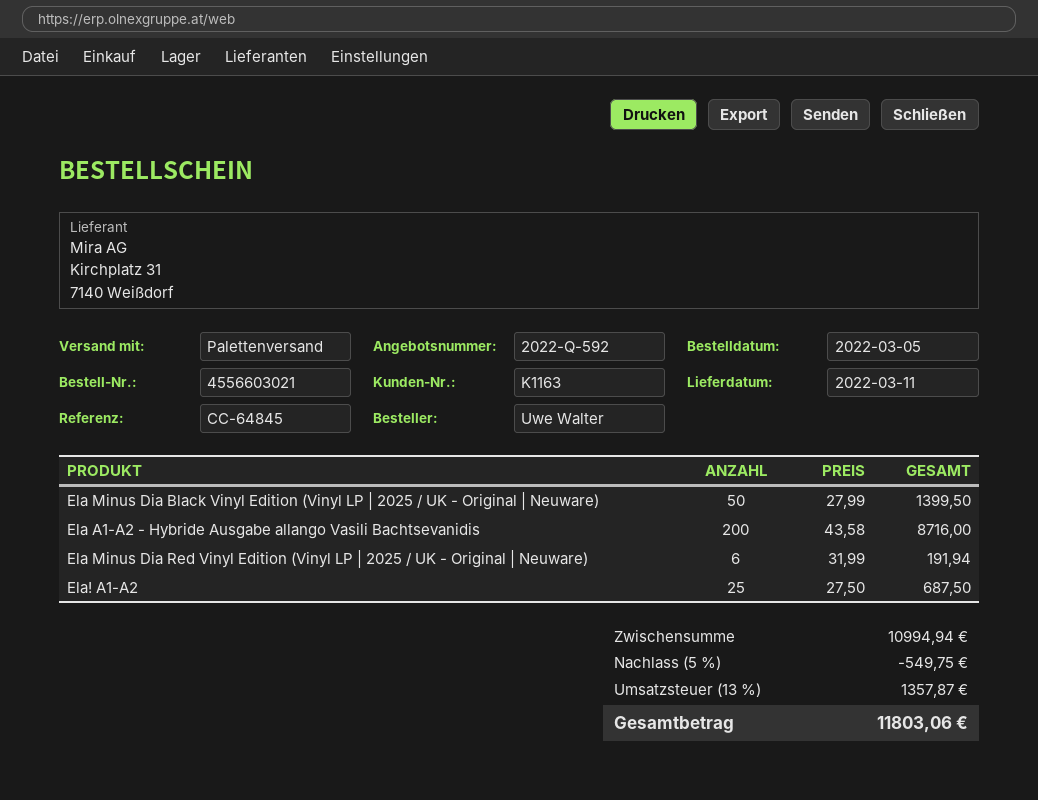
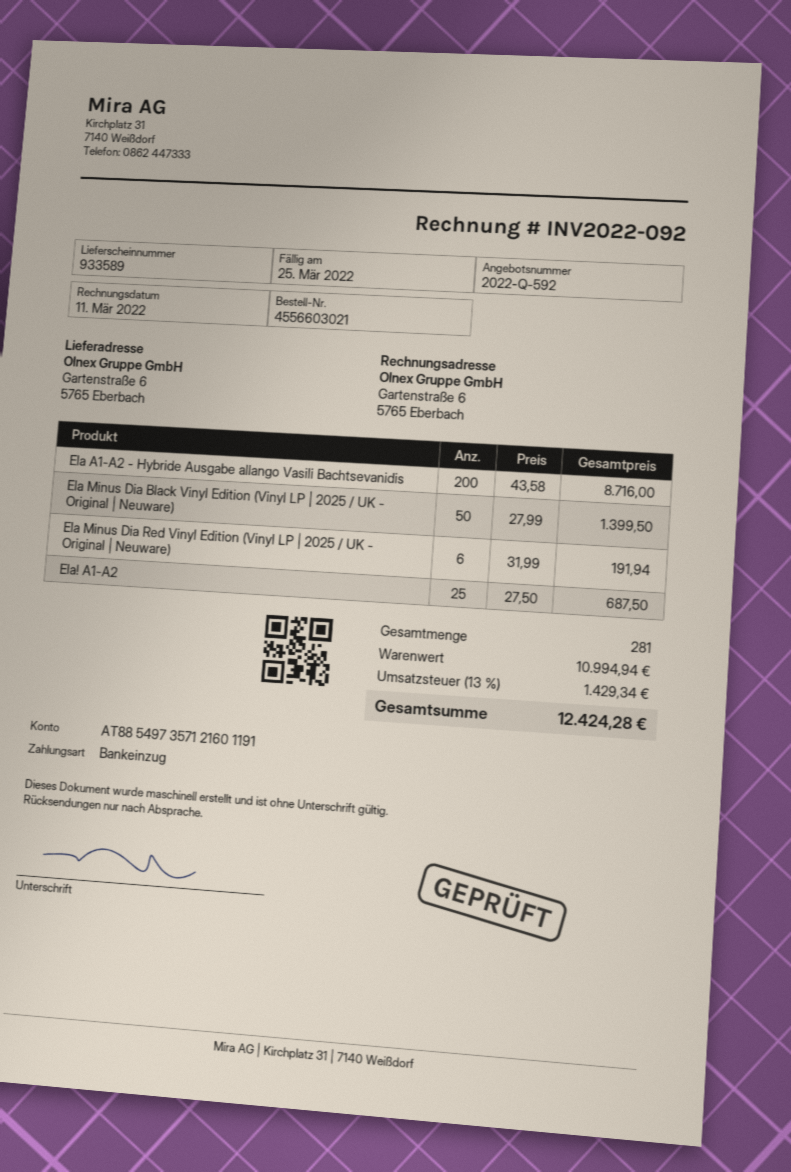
discount: 5% = 549.75 -> none
tax: 13% = 1357.87 -> 13% = 1429.34
total: 11803.06 -> 12424.28

